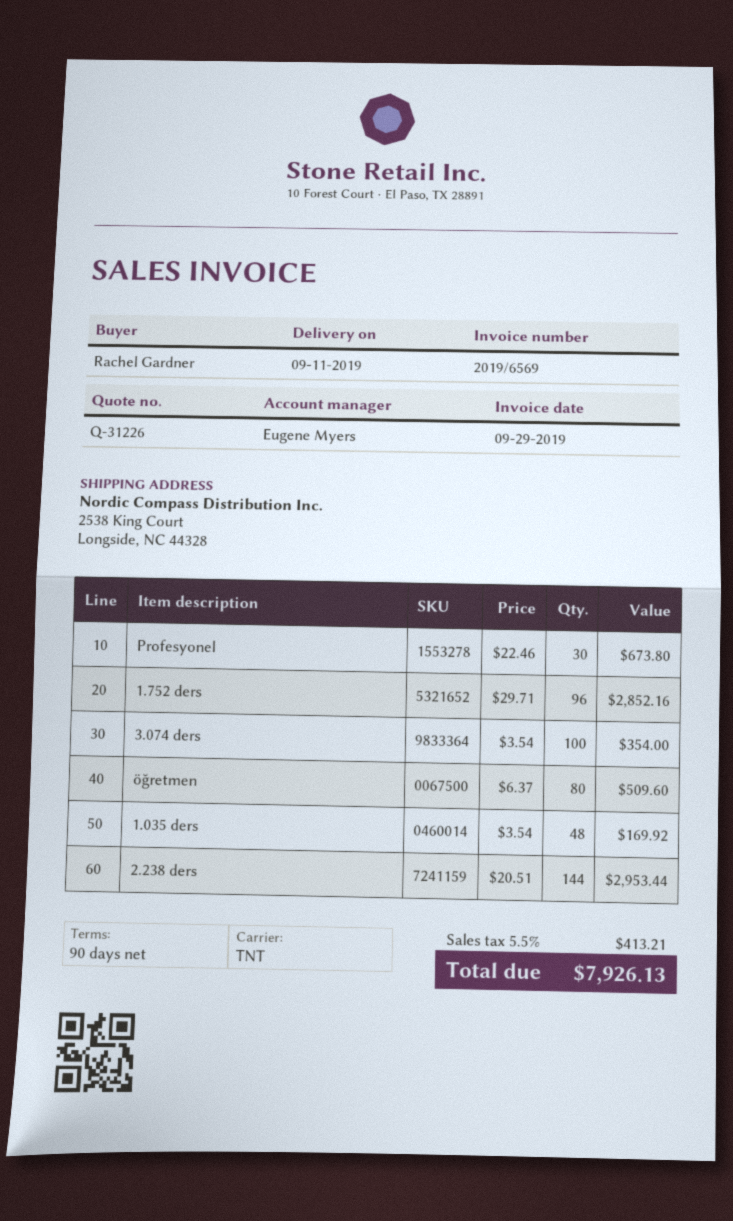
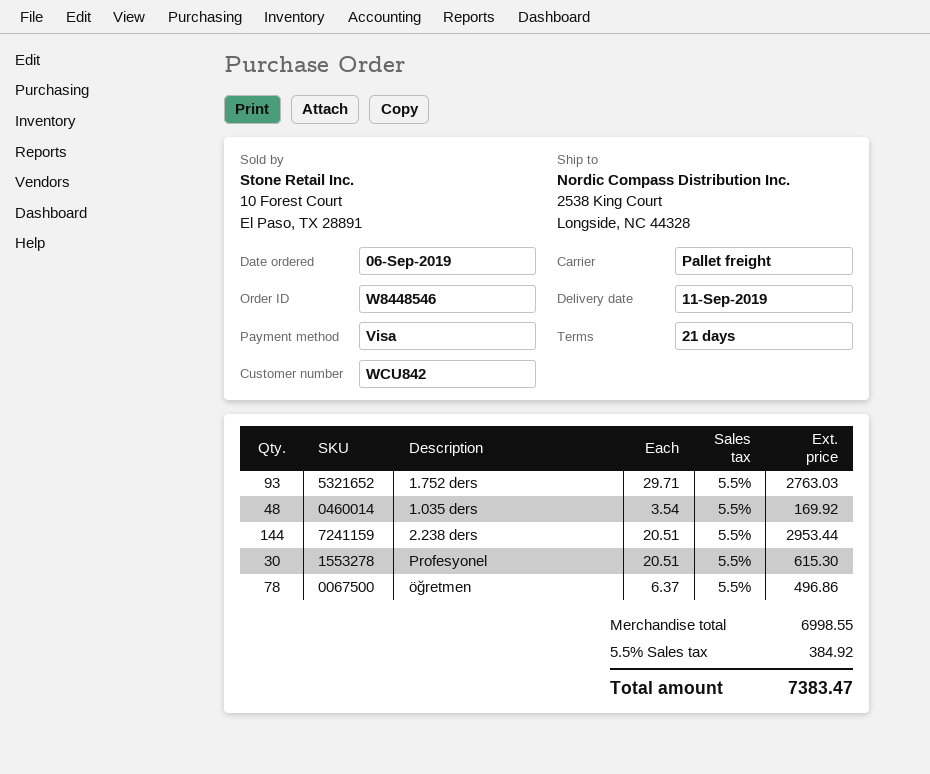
payment terms: 90 days -> 21 days
shipping method: TNT -> pallet freight
Profesyonel: 30 x 22.46 = 673.80 -> 30 x 20.51 = 615.30
1.752 ders: 96 x 29.71 = 2852.16 -> 93 x 29.71 = 2763.03
3.074 ders: 100 x 3.54 = 354.00 -> none
öğretmen: 80 x 6.37 = 509.60 -> 78 x 6.37 = 496.86
tax: 5.5% = 413.21 -> 5.5% = 384.92
total: 7926.13 -> 7383.47

